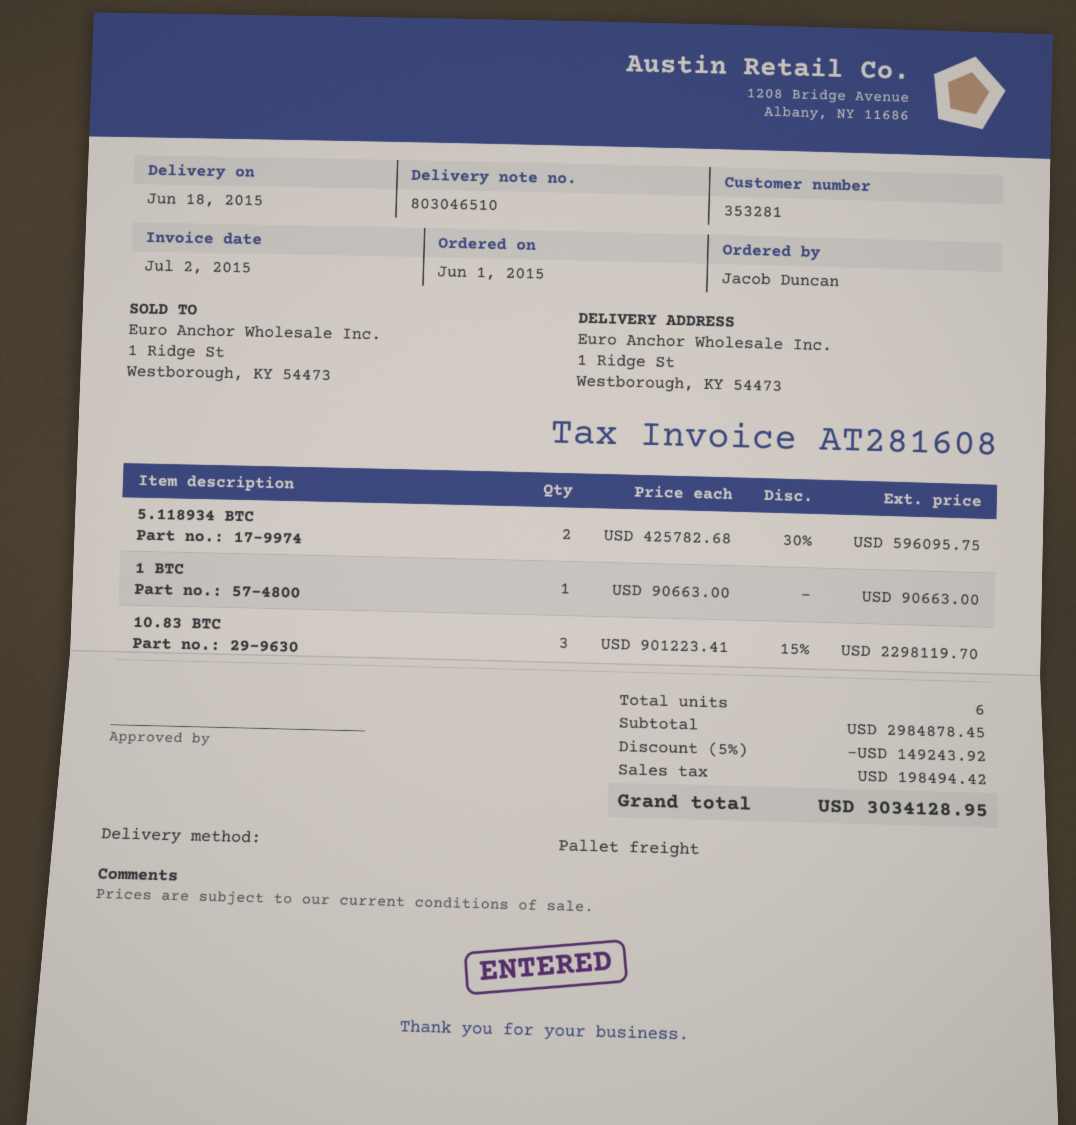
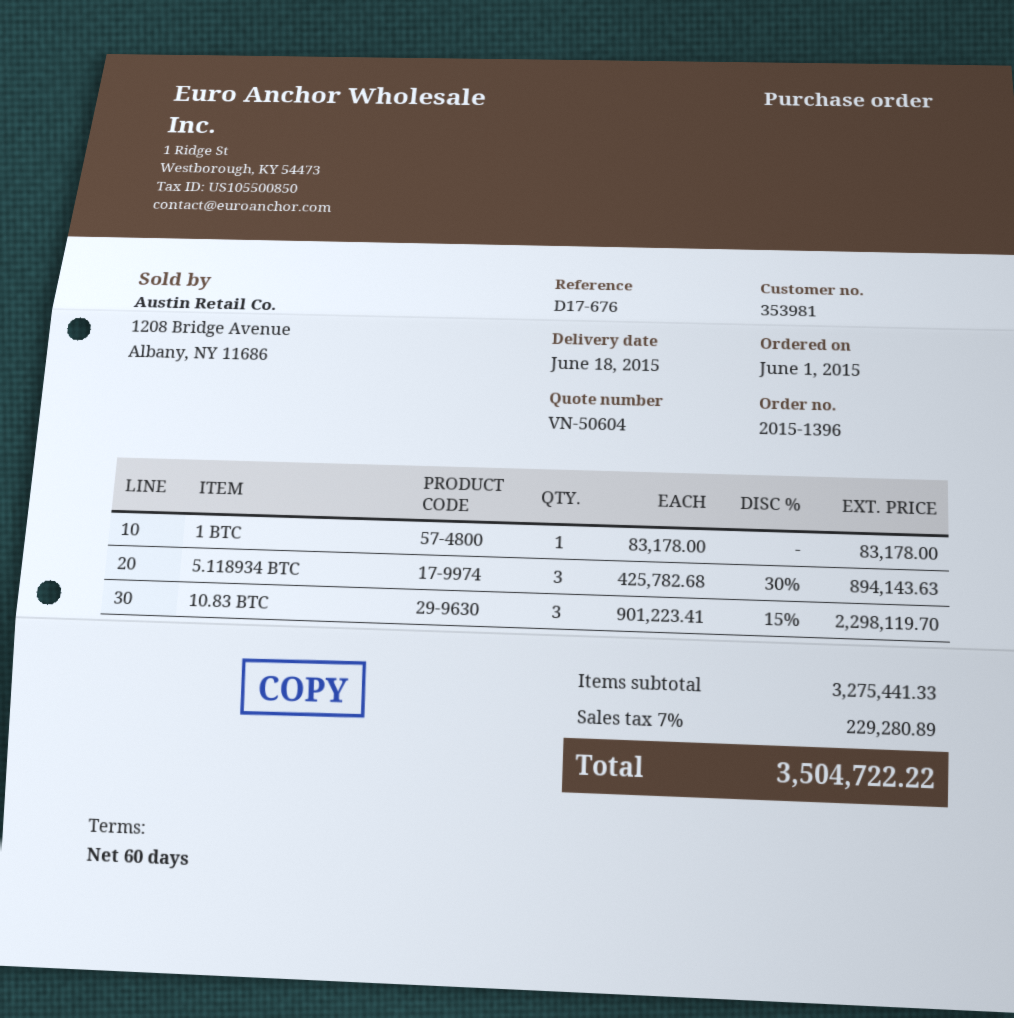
customer number: 353281 -> 353981
5.118934 BTC: 2 x 425782.68 - 30% = 596095.75 -> 3 x 425782.68 - 30% = 894143.63
1 BTC: 1 x 90663.00 = 90663.00 -> 1 x 83178.00 = 83178.00
subtotal: 2984878.45 -> 3275441.33
discount: 5% = 149243.92 -> none
tax: 198494.42 -> 229280.89
total: 3034128.95 -> 3504722.22

